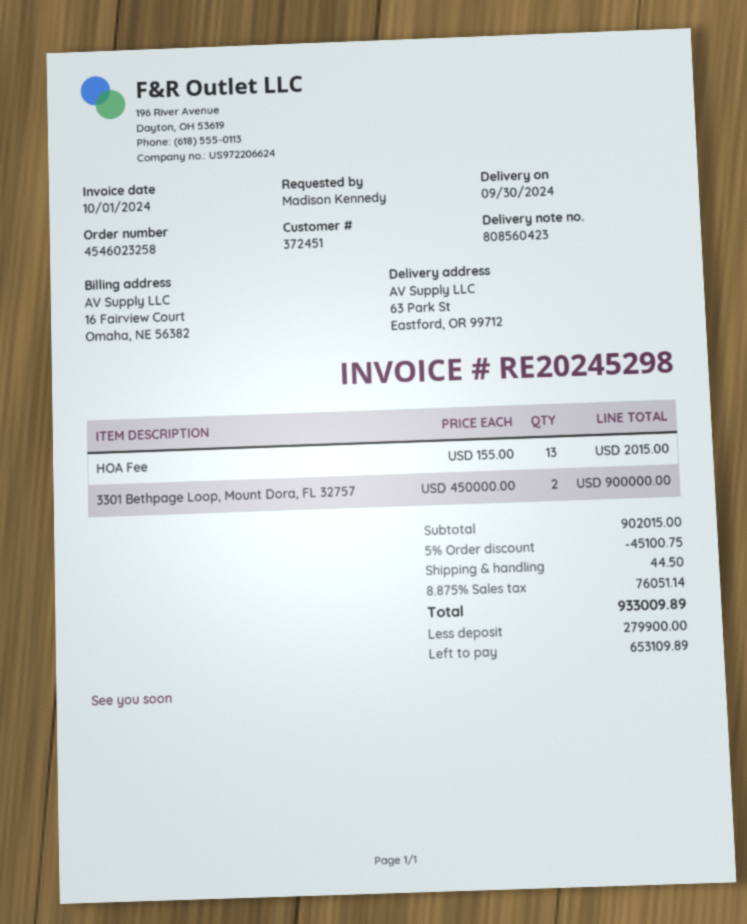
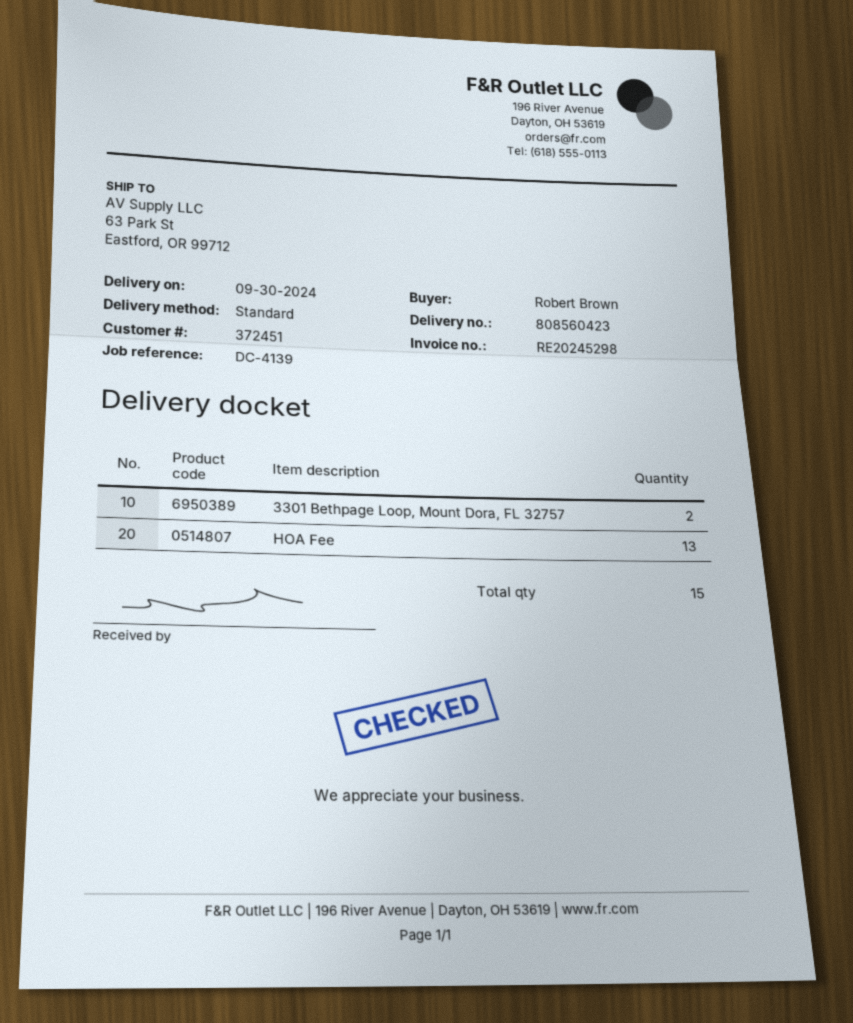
ordered by: Madison Kennedy -> Robert Brown

